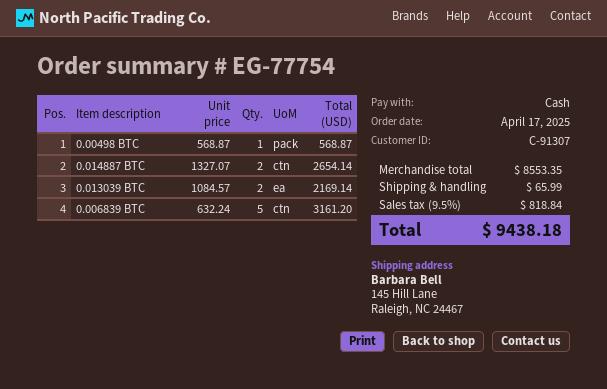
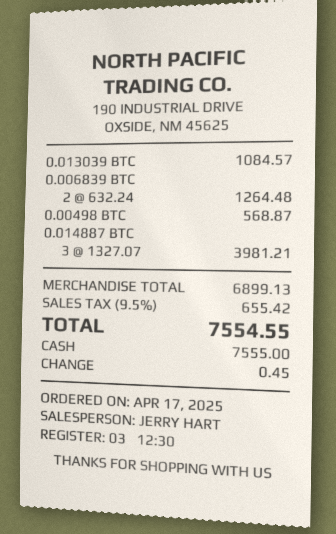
0.014887 BTC: 2 x 1327.07 = 2654.14 -> 3 x 1327.07 = 3981.21
0.013039 BTC: 2 x 1084.57 = 2169.14 -> 1 x 1084.57 = 1084.57
0.006839 BTC: 5 x 632.24 = 3161.20 -> 2 x 632.24 = 1264.48
subtotal: 8553.35 -> 6899.13
shipping: 65.99 -> none
tax: 9.5% = 818.84 -> 9.5% = 655.42
total: 9438.18 -> 7554.55

